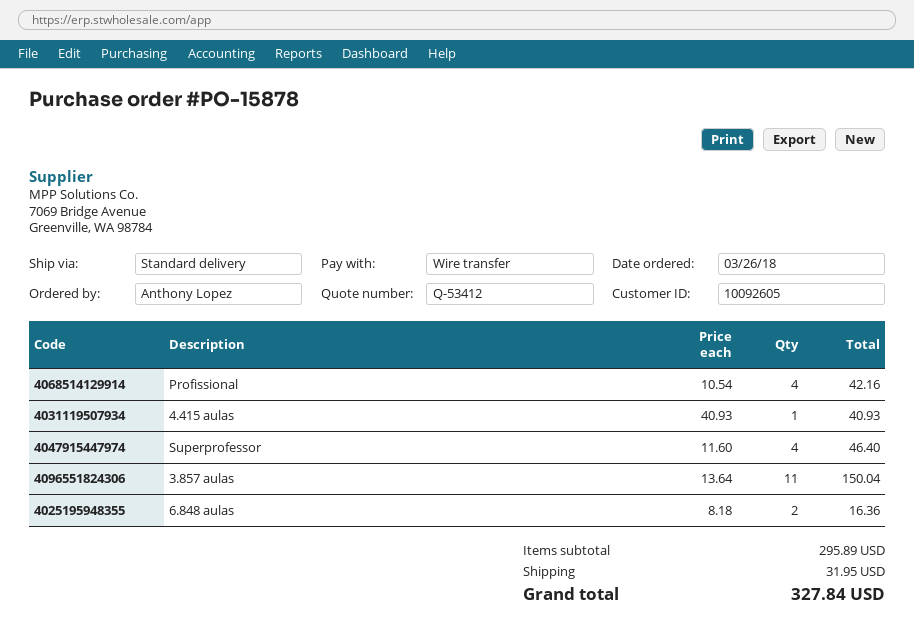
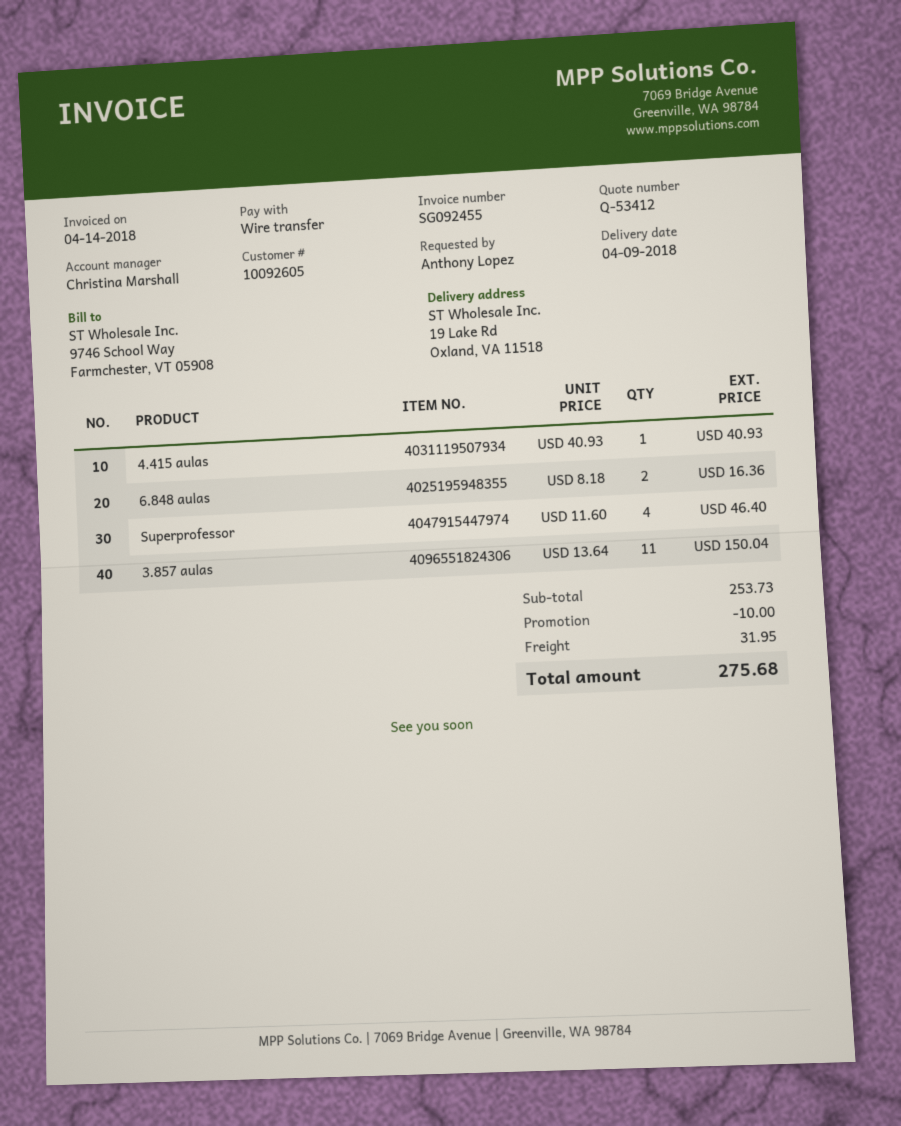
Profissional: 4 x 10.54 = 42.16 -> none
subtotal: 295.89 -> 253.73
discount: none -> 10.00
total: 327.84 -> 275.68

